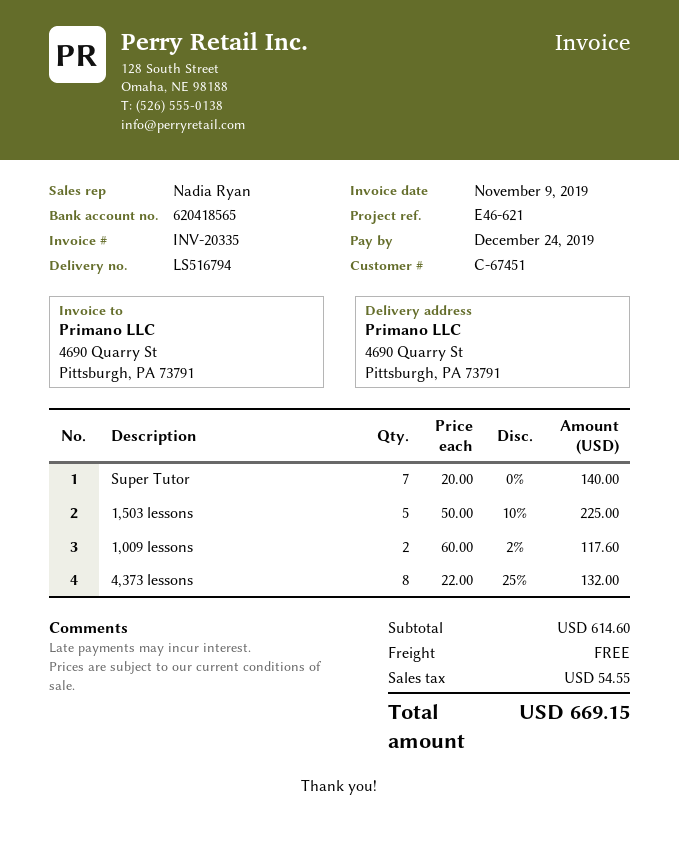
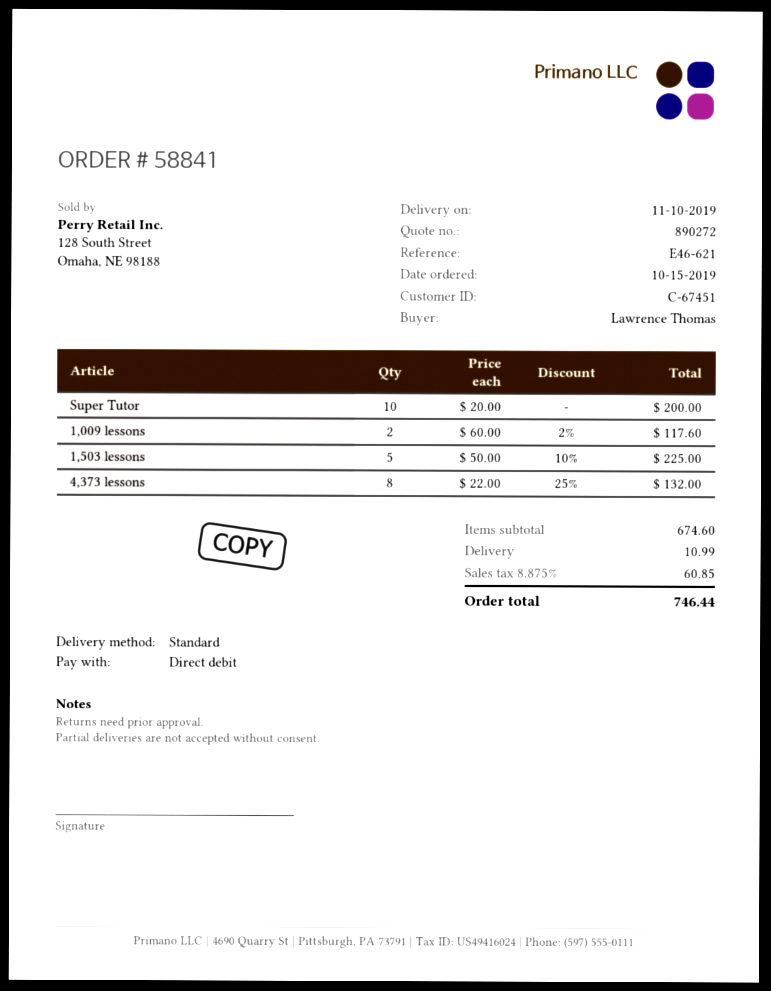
Super Tutor: 7 x 20.00 = 140.00 -> 10 x 20.00 = 200.00
subtotal: 614.60 -> 674.60
shipping: 0.00 -> 10.99
tax: 54.55 -> 60.85
total: 669.15 -> 746.44

